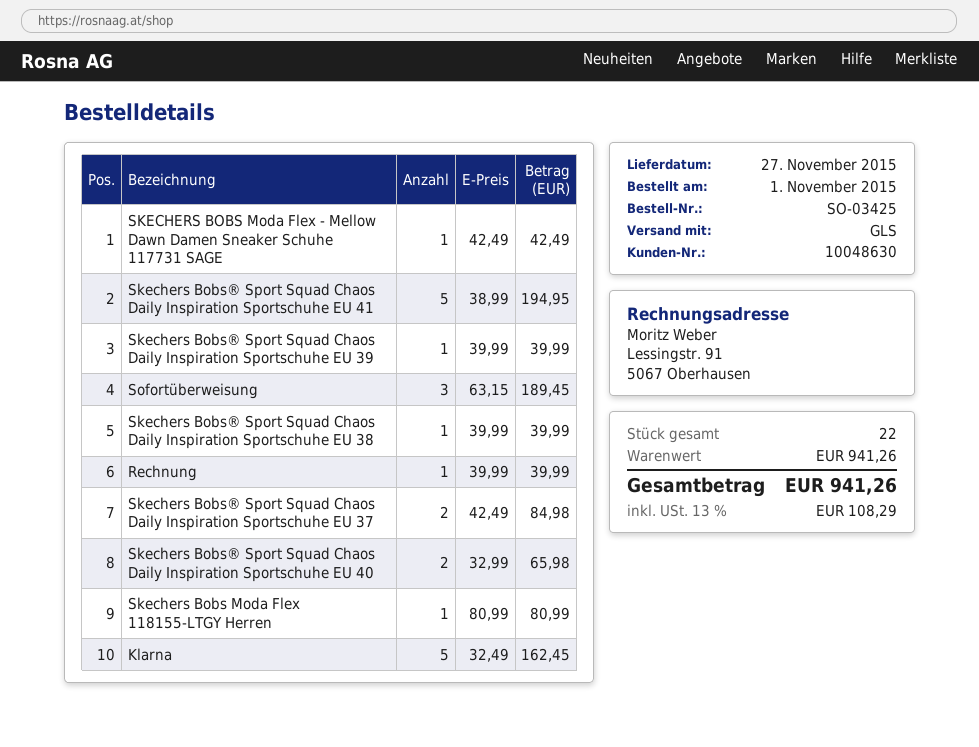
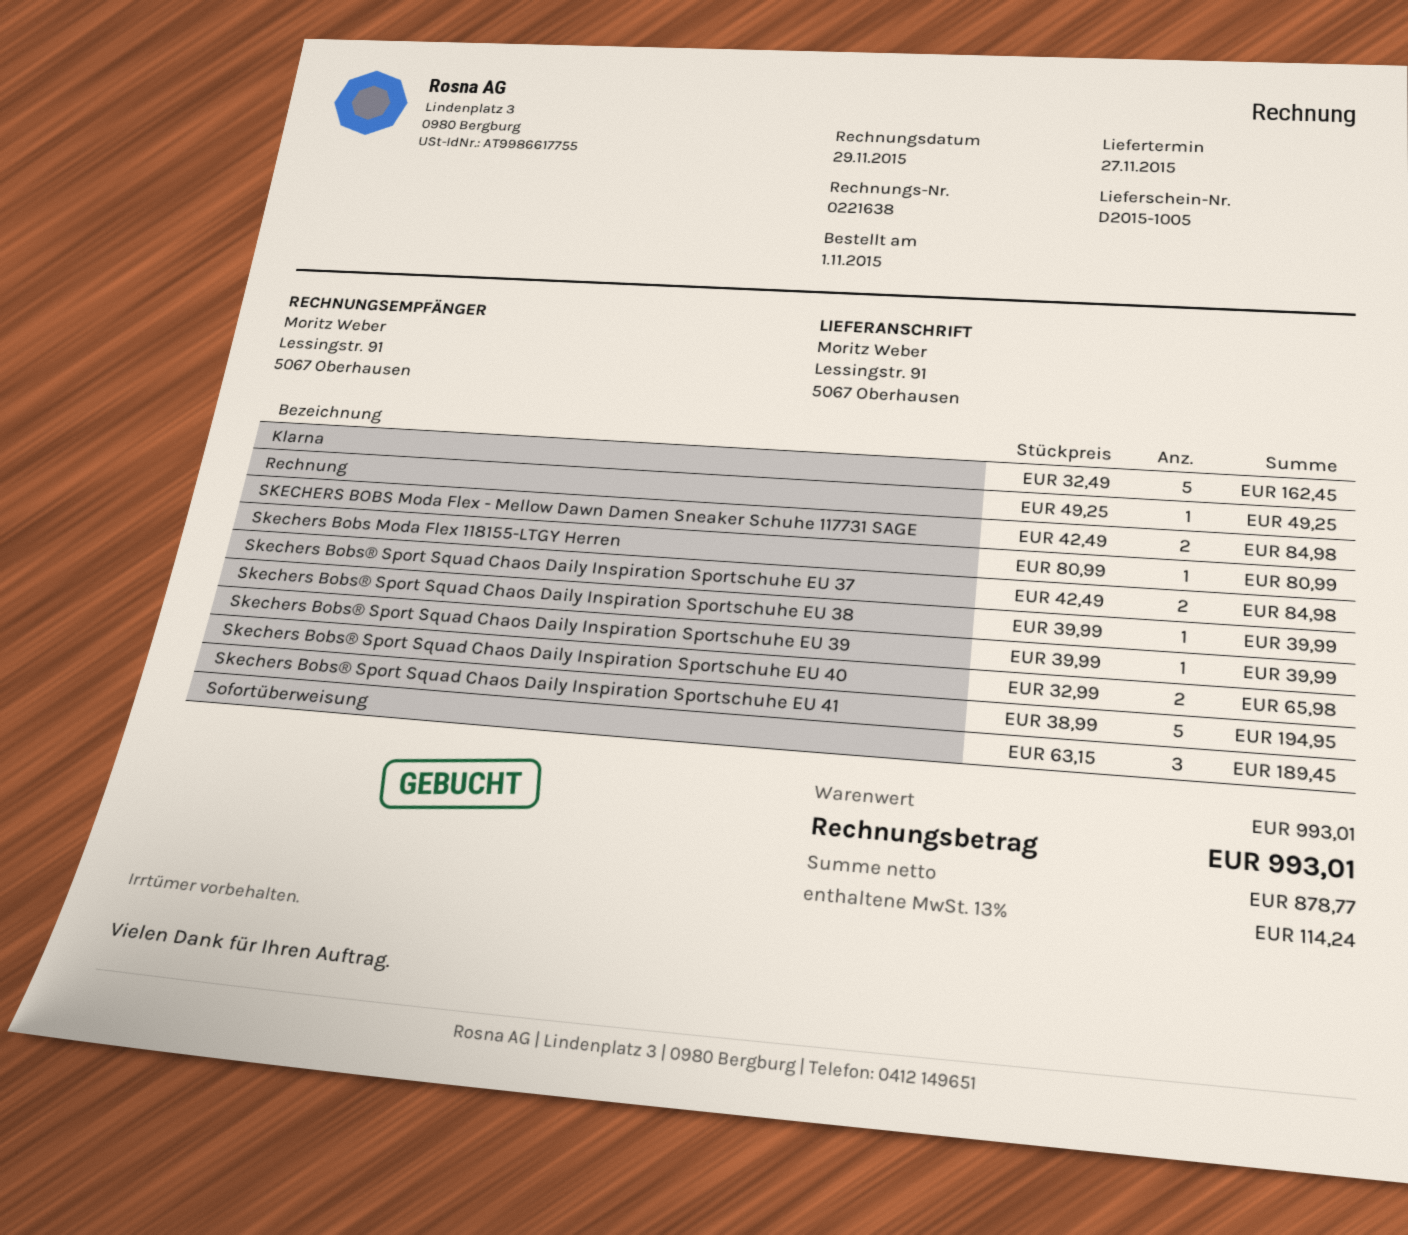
SKECHERS BOBS Moda Flex - Mellow Dawn Damen Sneaker Schuhe 117731 SAGE: 1 x 42.49 = 42.49 -> 2 x 42.49 = 84.98
Rechnung: 1 x 39.99 = 39.99 -> 1 x 49.25 = 49.25
subtotal: 941.26 -> 993.01
tax: 13% = 108.29 -> 13% = 114.24
total: 941.26 -> 993.01

